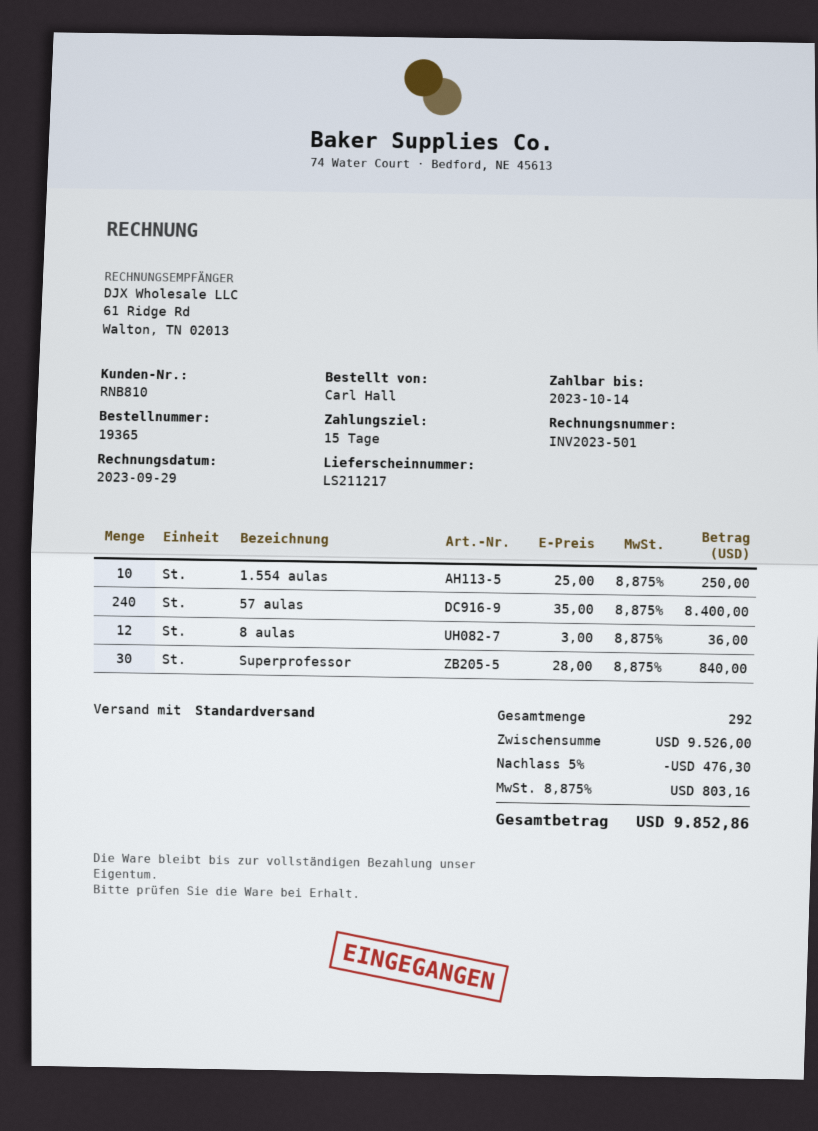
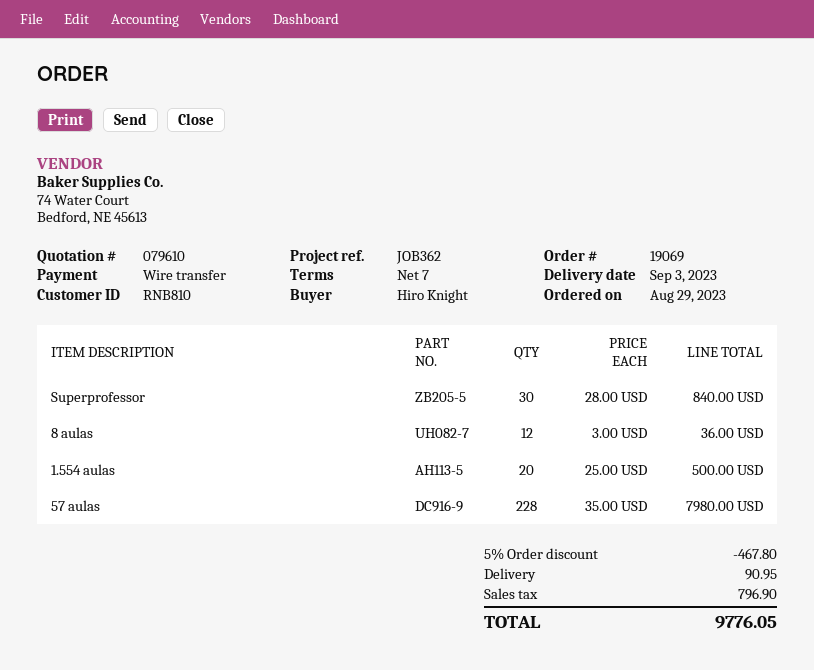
order number: 19365 -> 19069
payment terms: 15 days -> 7 days
ordered by: Carl Hall -> Hiro Knight
1.554 aulas: 10 x 25.00 = 250.00 -> 20 x 25.00 = 500.00
57 aulas: 240 x 35.00 = 8400.00 -> 228 x 35.00 = 7980.00
discount: 5% = 476.30 -> 5% = 467.80
shipping: none -> 90.95
tax: 803.16 -> 796.90
total: 9852.86 -> 9776.05

